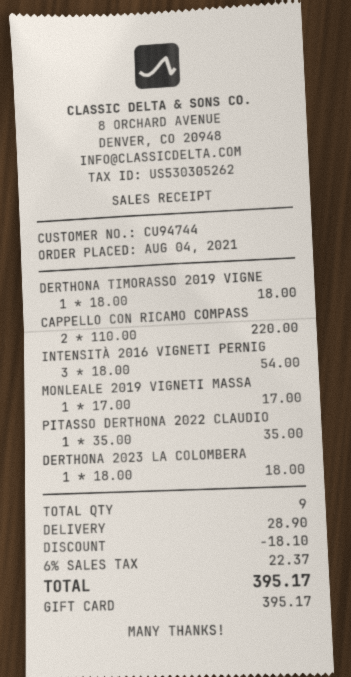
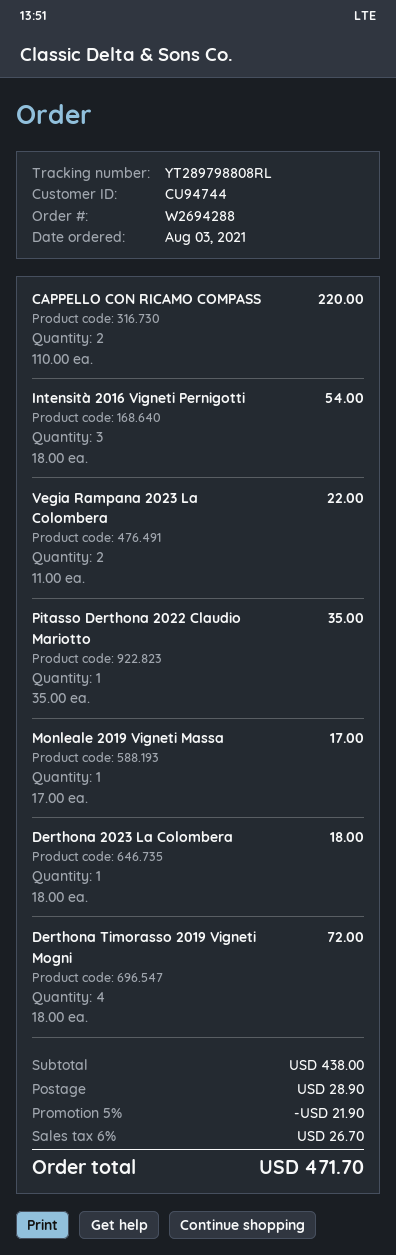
order date: 2021-08-04 -> 2021-08-03
DERTHONA TIMORASSO 2019 VIGNE: 1 x 18.00 = 18.00 -> 4 x 18.00 = 72.00
Vegia Rampana 2023 La Colombera: none -> 2 x 11.00 = 22.00
discount: 18.10 -> 21.90
tax: 6% = 22.37 -> 6% = 26.70
total: 395.17 -> 471.70

